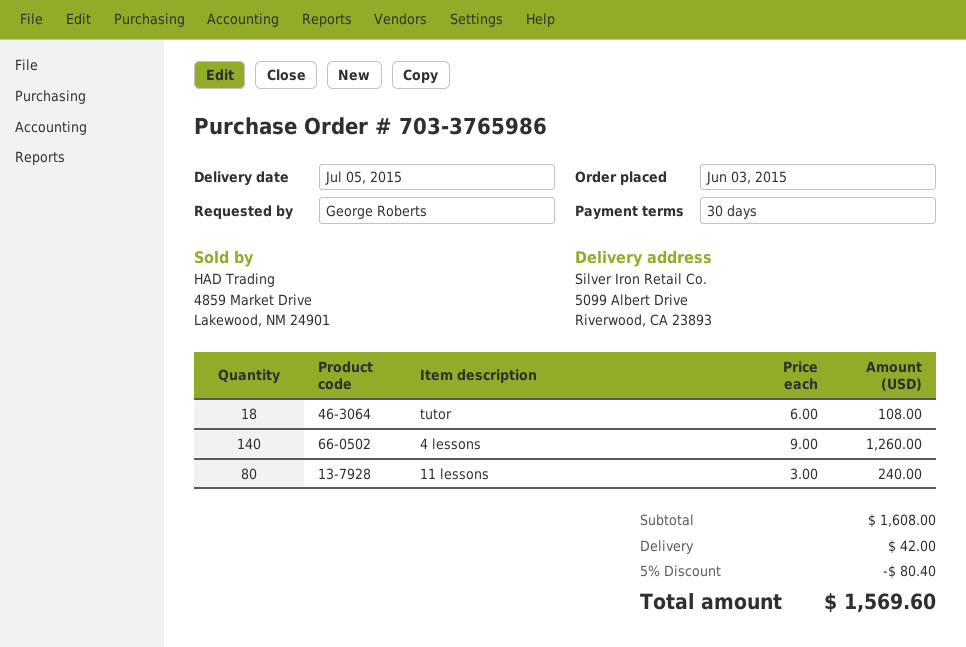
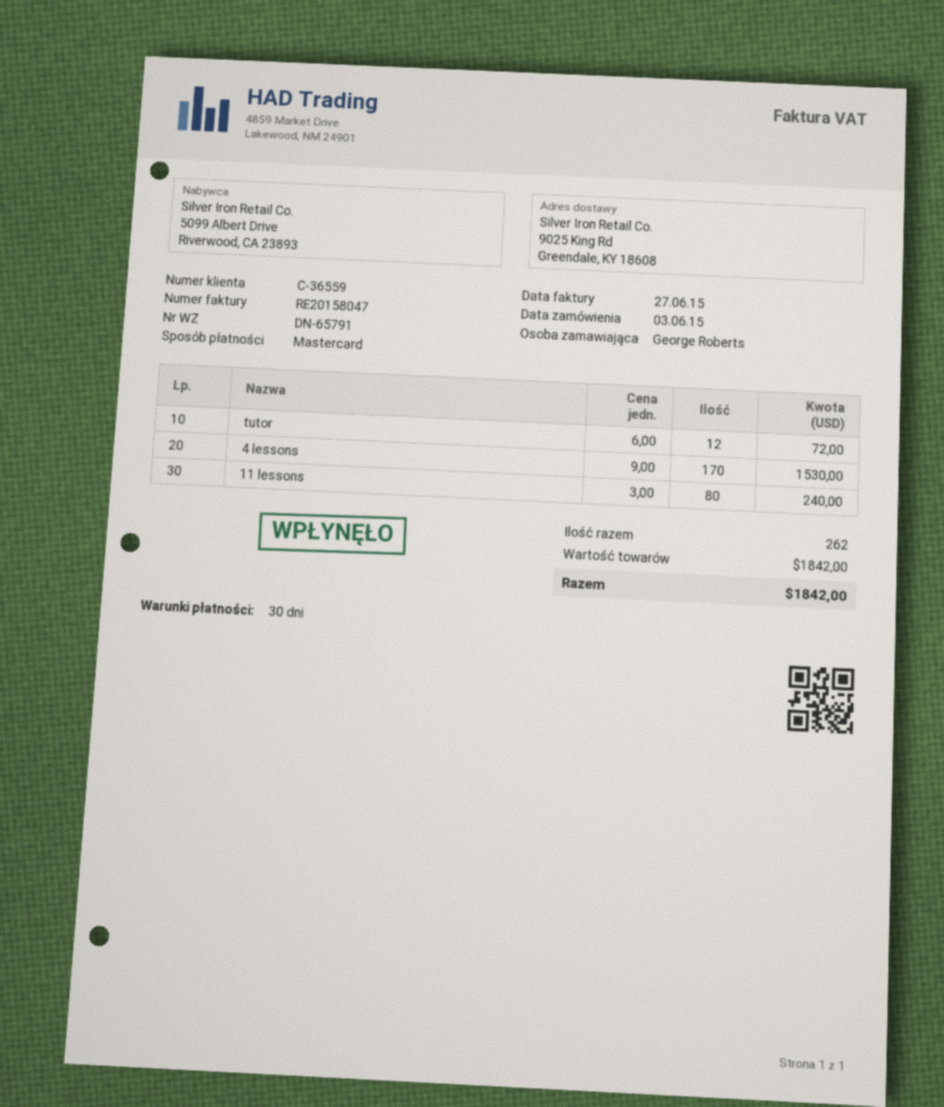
ship to: 5099 Albert Drive, Riverwood, CA 23893 -> 9025 King Rd, Greendale, KY 18608
tutor: 18 x 6.00 = 108.00 -> 12 x 6.00 = 72.00
4 lessons: 140 x 9.00 = 1260.00 -> 170 x 9.00 = 1530.00
subtotal: 1608.00 -> 1842.00
discount: 5% = 80.40 -> none
shipping: 42.00 -> none
total: 1569.60 -> 1842.00

